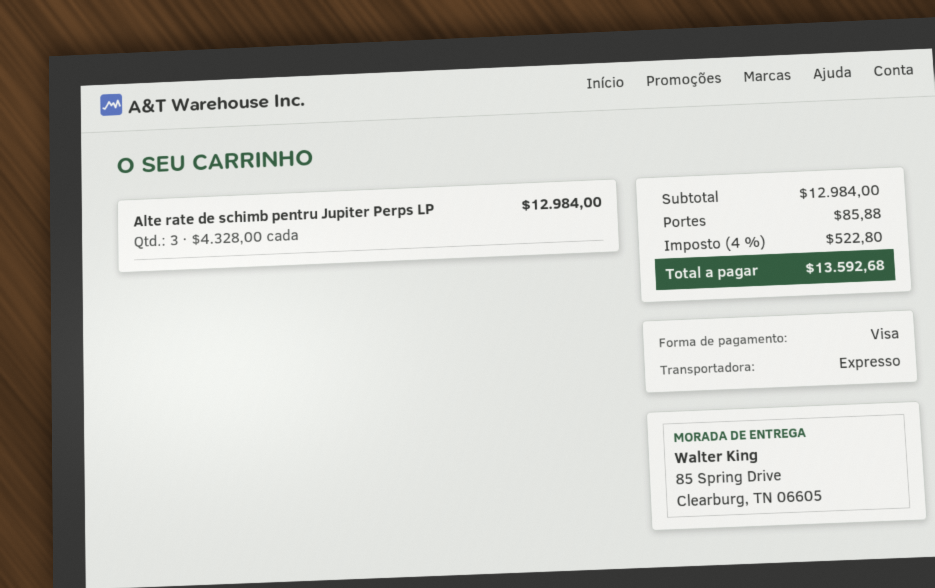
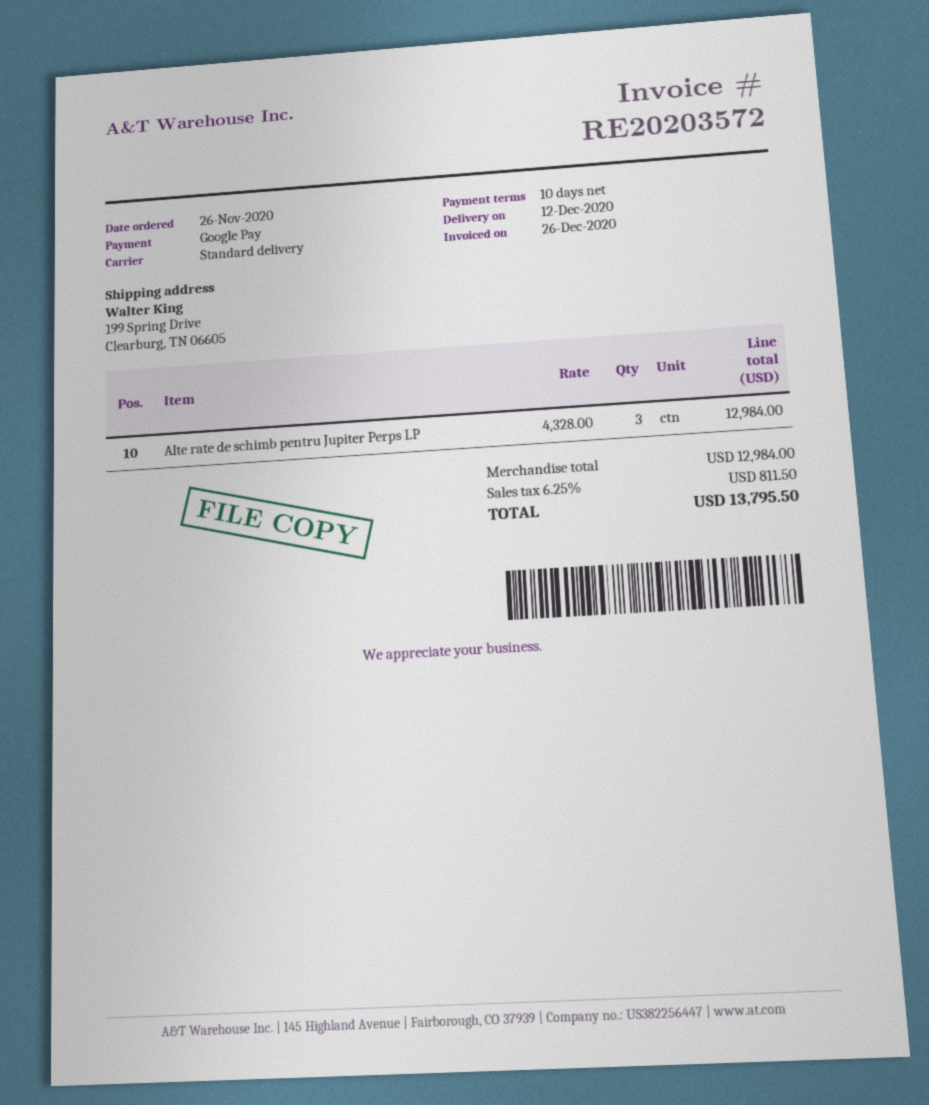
payment method: Visa -> Google Pay
shipping method: express -> standard
ship to: 85 Spring Drive, Clearburg, TN 06605 -> 199 Spring Drive, Clearburg, TN 06605
shipping: 85.88 -> none
tax: 4% = 522.80 -> 6.25% = 811.50
total: 13592.68 -> 13795.50

